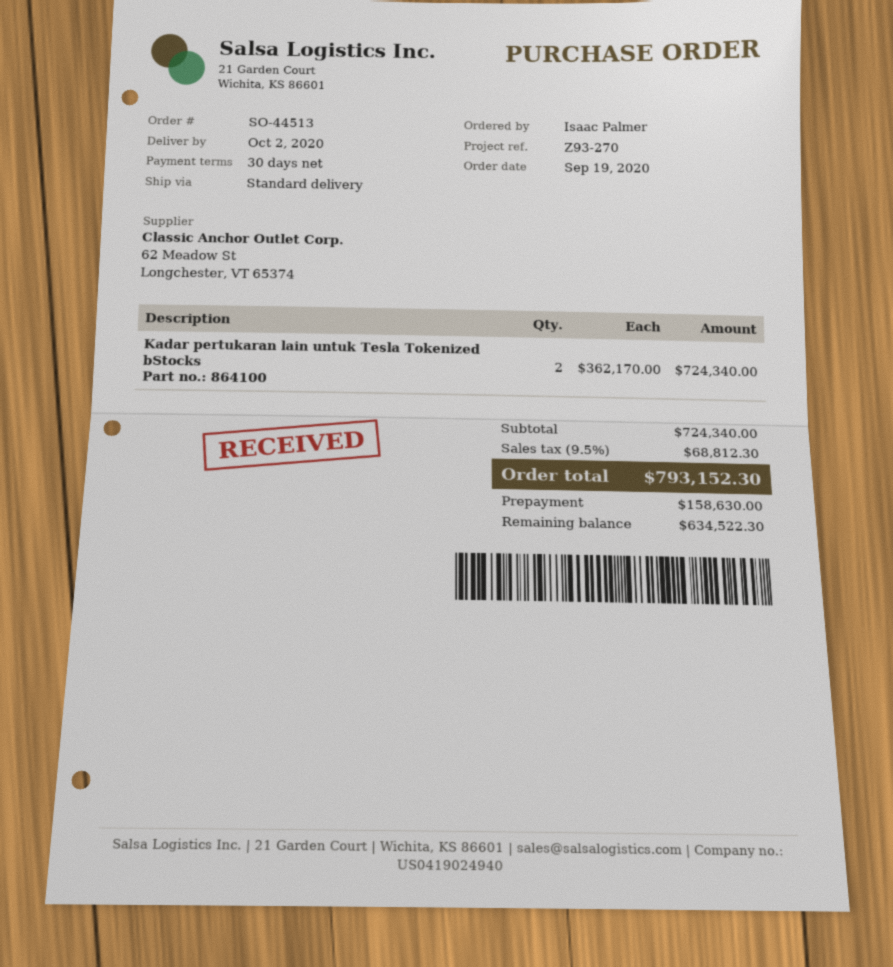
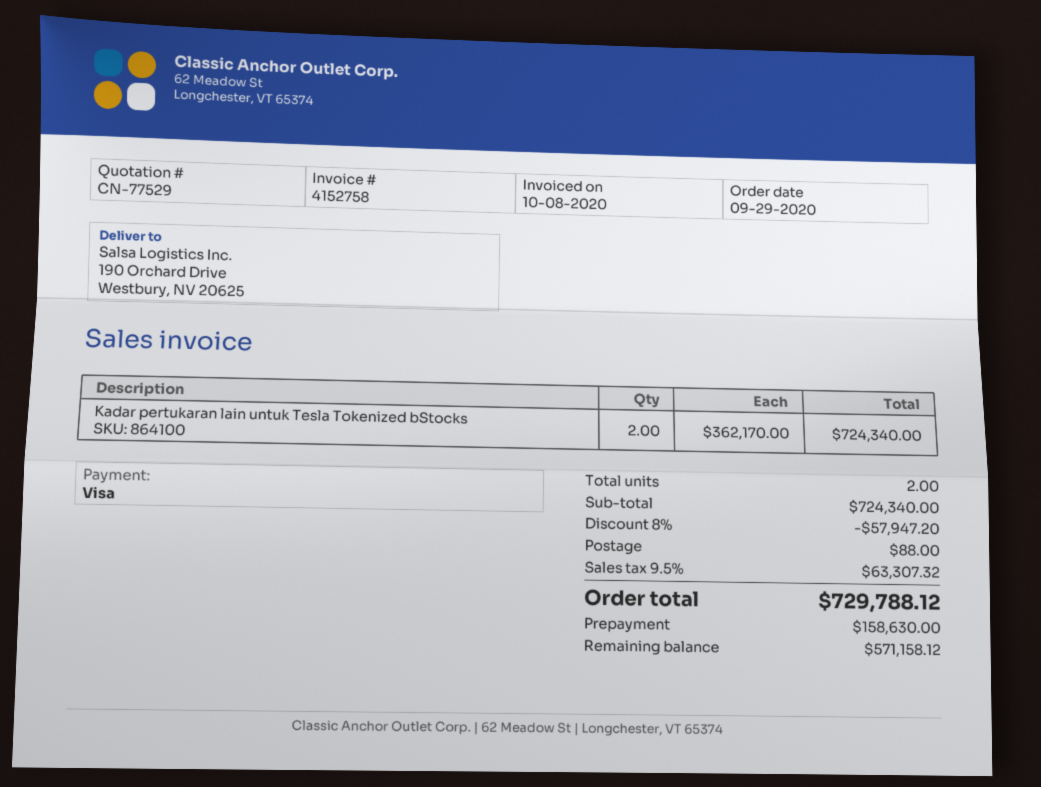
order date: 2020-09-19 -> 2020-09-29
discount: none -> 8% = 57947.20
shipping: none -> 88.00
tax: 9.5% = 68812.30 -> 9.5% = 63307.32
total: 793152.30 -> 729788.12
balance: 634522.30 -> 571158.12

